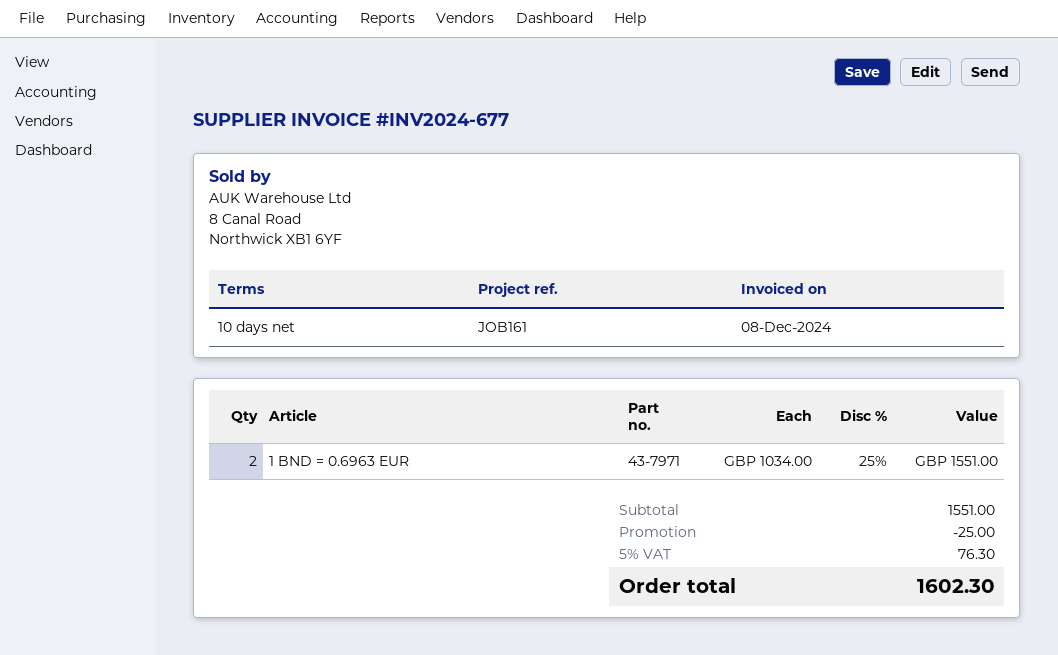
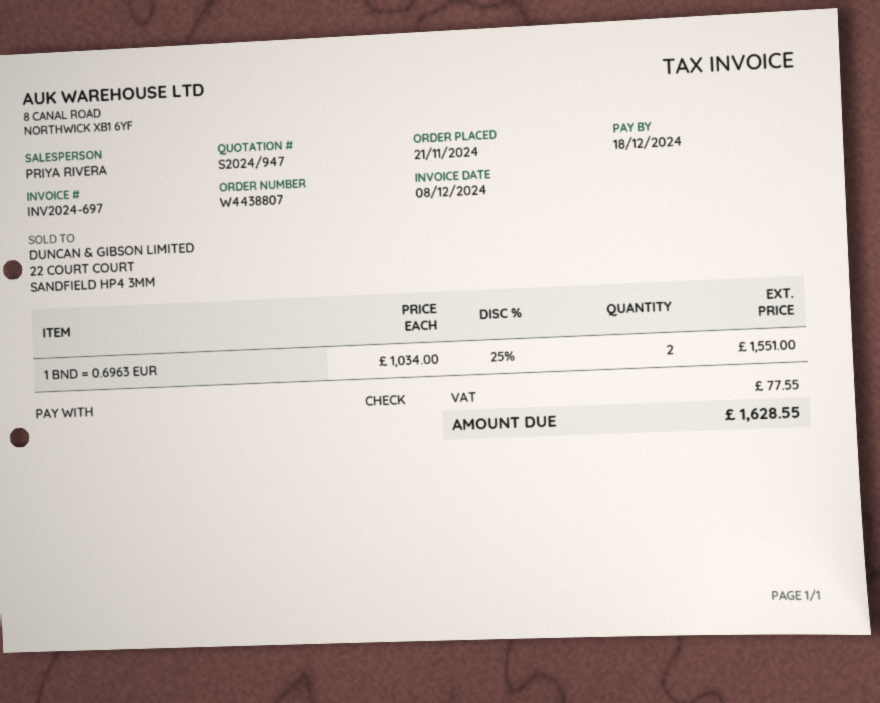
invoice number: INV2024-677 -> INV2024-697
discount: 25.00 -> none
tax: 76.30 -> 77.55
total: 1602.30 -> 1628.55

